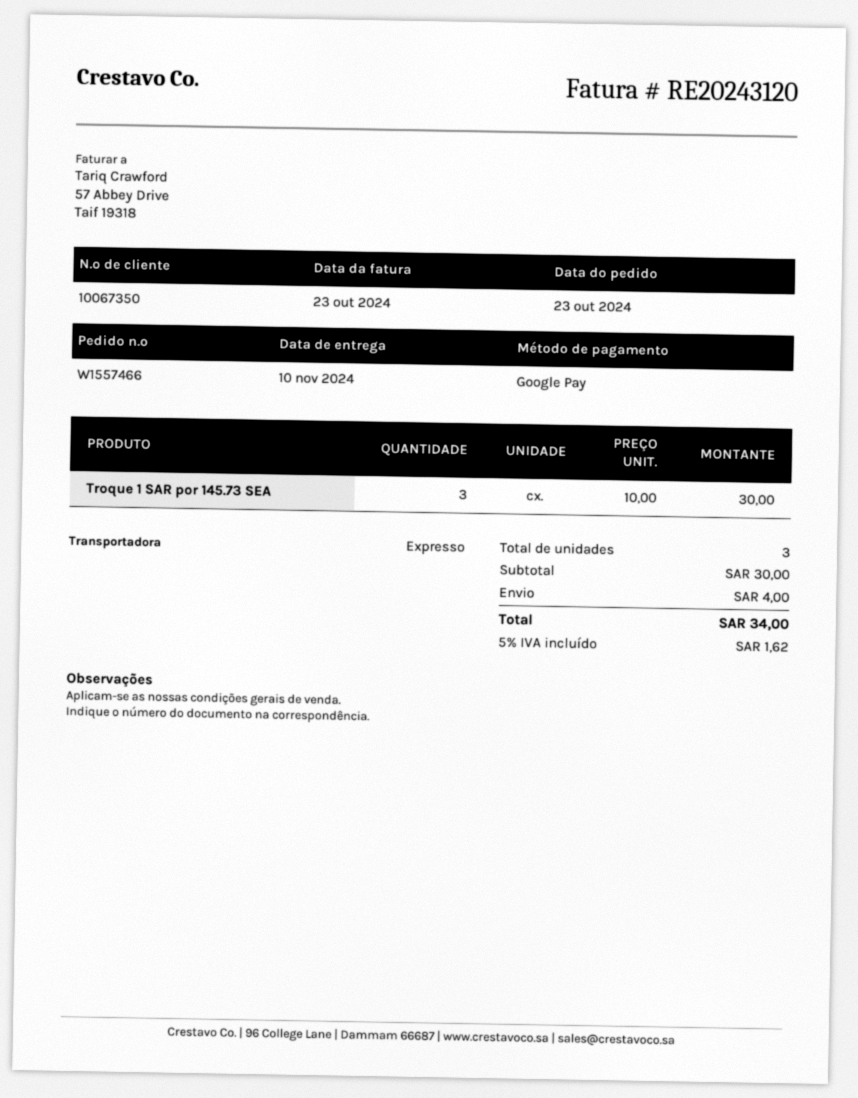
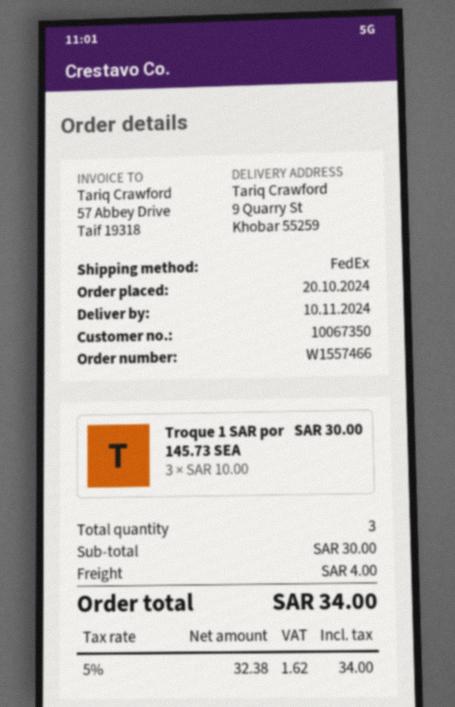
order date: 2024-10-23 -> 2024-10-20
shipping method: express -> FedEx

